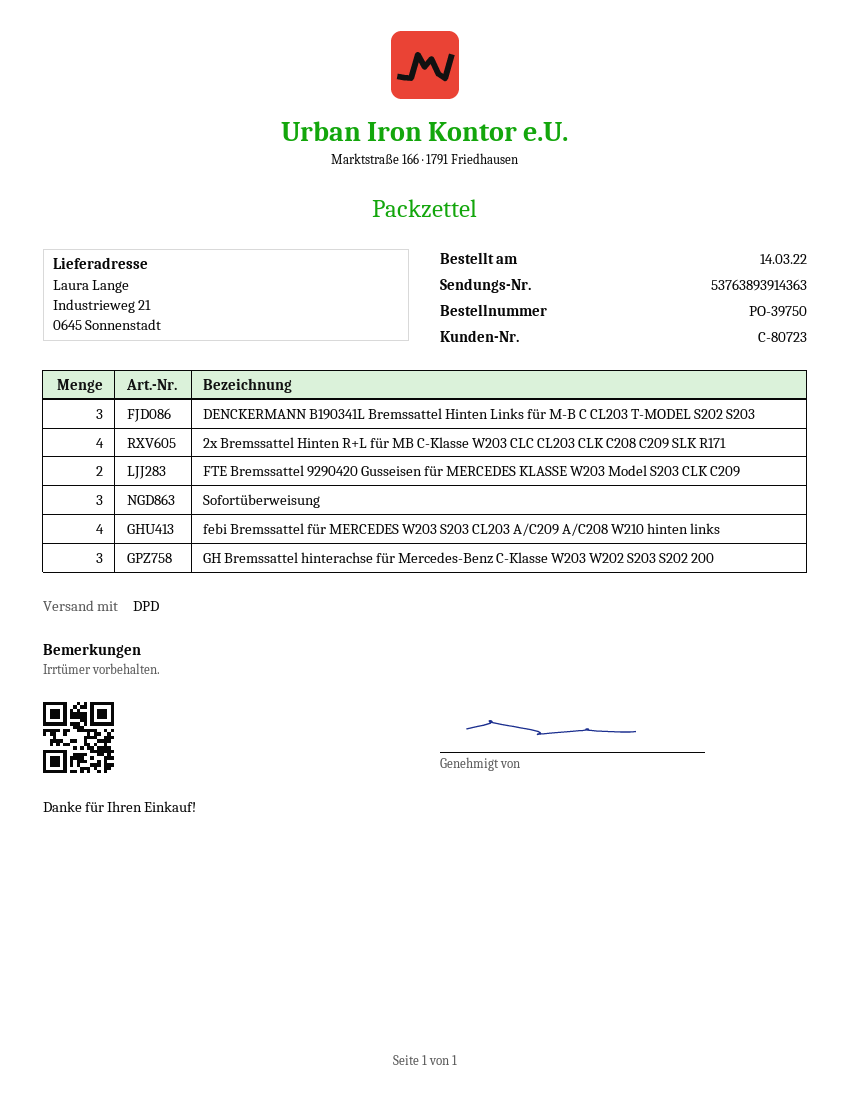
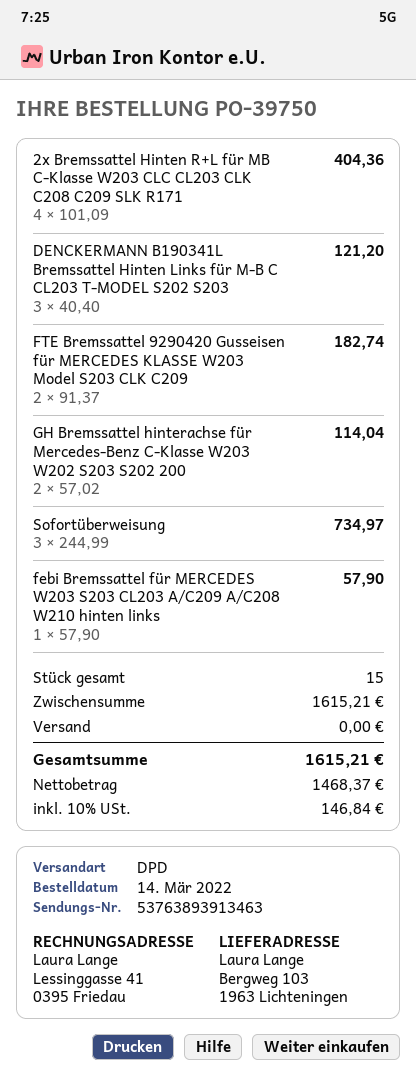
tracking number: 53763893914363 -> 53763893913463
ship to: Industrieweg 21, 0645 Sonnenstadt -> Bergweg 103, 1963 Lichteningen
febi Bremssattel für MERCEDES W203 S203 CL203 A/C209 A/C208 W210 hinten links: 4 -> 1
GH Bremssattel hinterachse für Mercedes-Benz C-Klasse W203 W202 S203 S202 200: 3 -> 2

